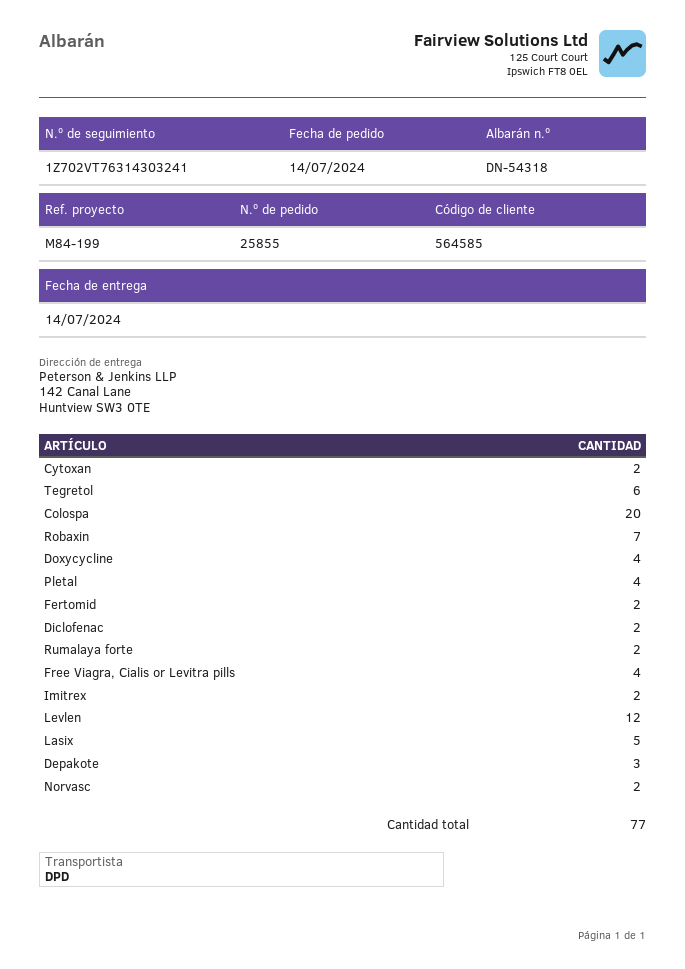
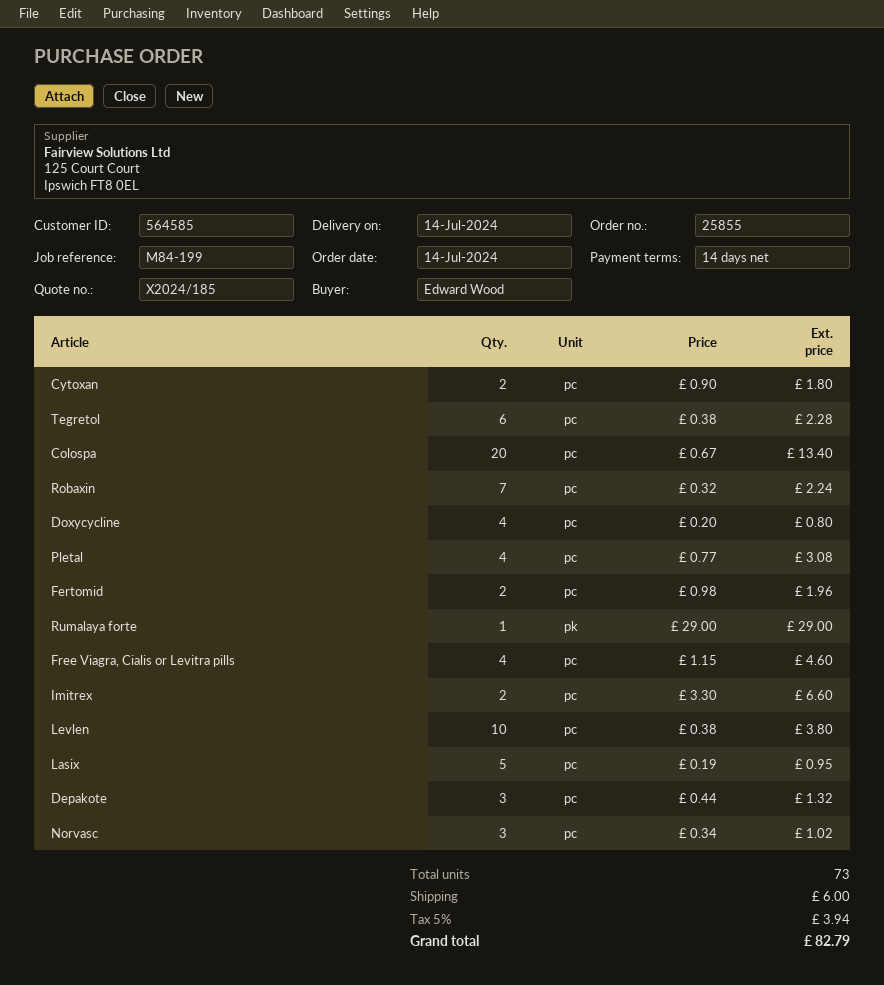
Diclofenac: 2 -> none
Rumalaya forte: 2 -> 1
Levlen: 12 -> 10
Norvasc: 2 -> 3
total quantity: 77 -> 73

